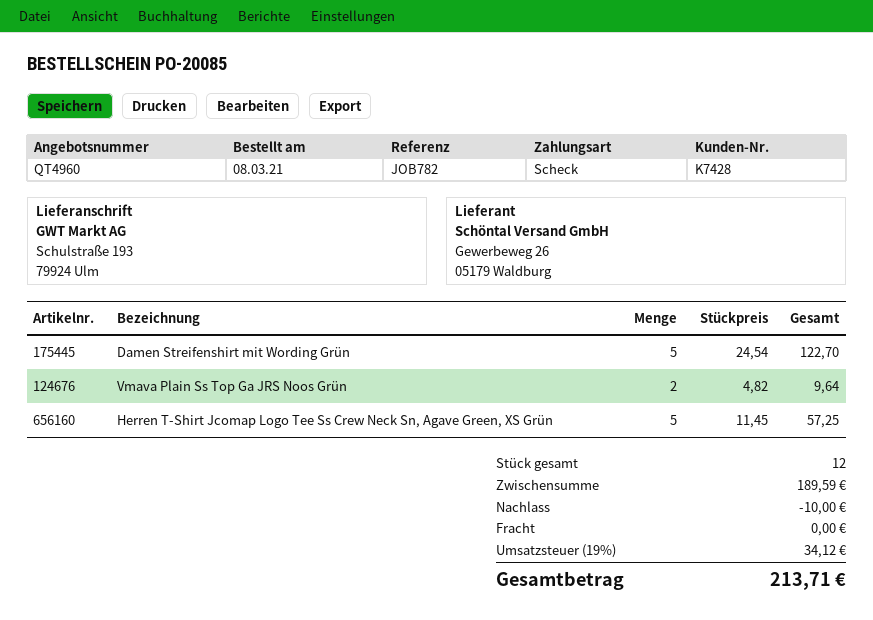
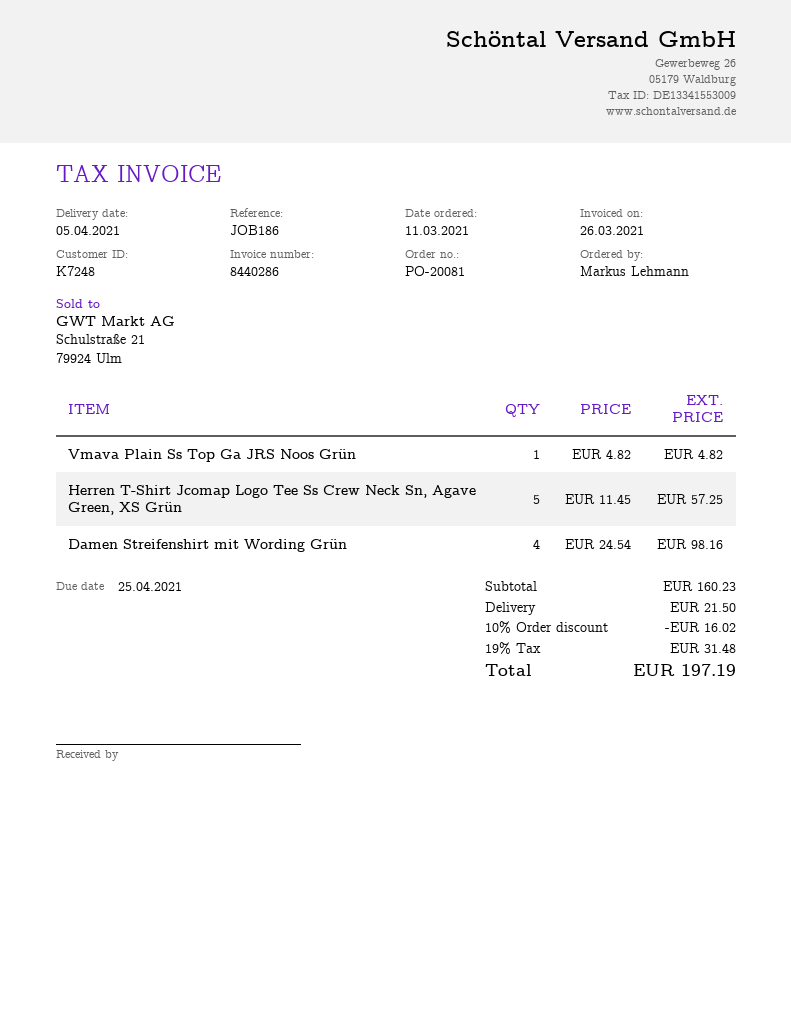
order number: PO-20085 -> PO-20081
order date: 2021-03-08 -> 2021-03-11
customer number: K7428 -> K7248
reference: JOB782 -> JOB186
Damen Streifenshirt mit Wording Grün: 5 x 24.54 = 122.70 -> 4 x 24.54 = 98.16
Vmava Plain Ss Top Ga JRS Noos Grün: 2 x 4.82 = 9.64 -> 1 x 4.82 = 4.82
subtotal: 189.59 -> 160.23
discount: 10.00 -> 16.02
shipping: 0.00 -> 21.50
tax: 19% = 34.12 -> 19% = 31.48
total: 213.71 -> 197.19

